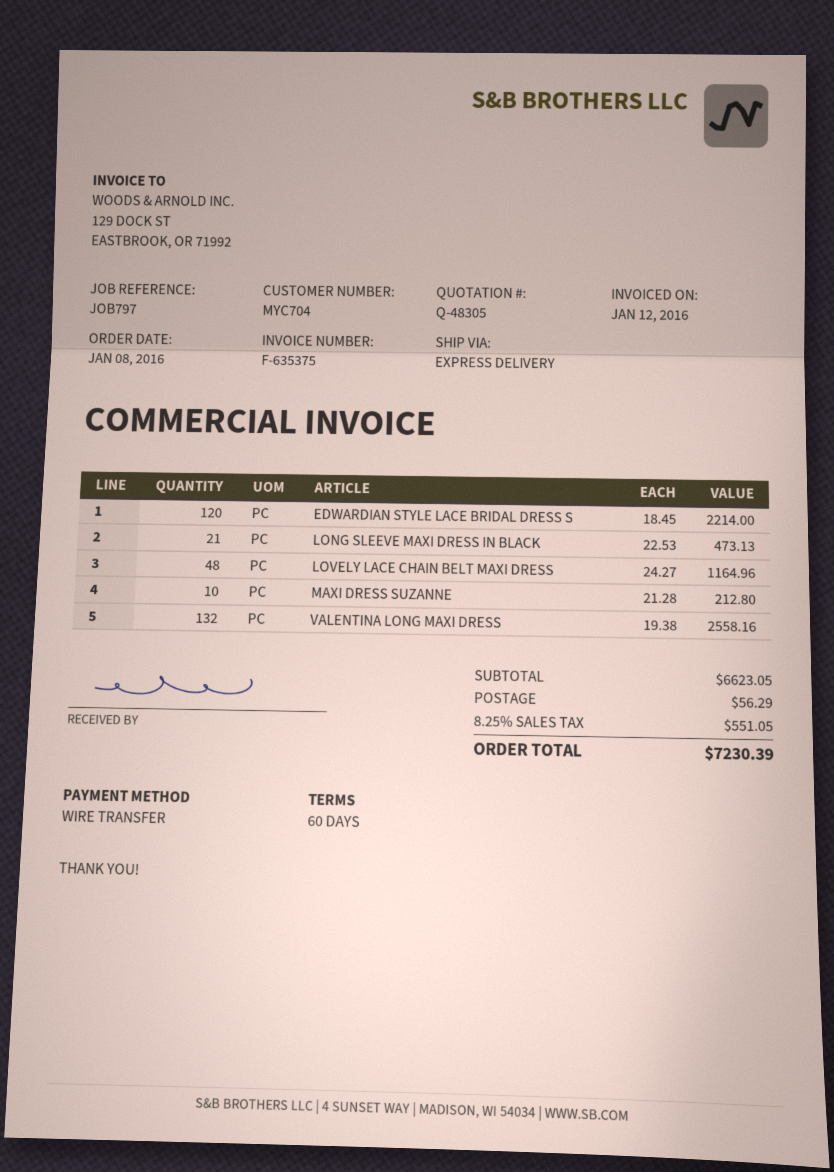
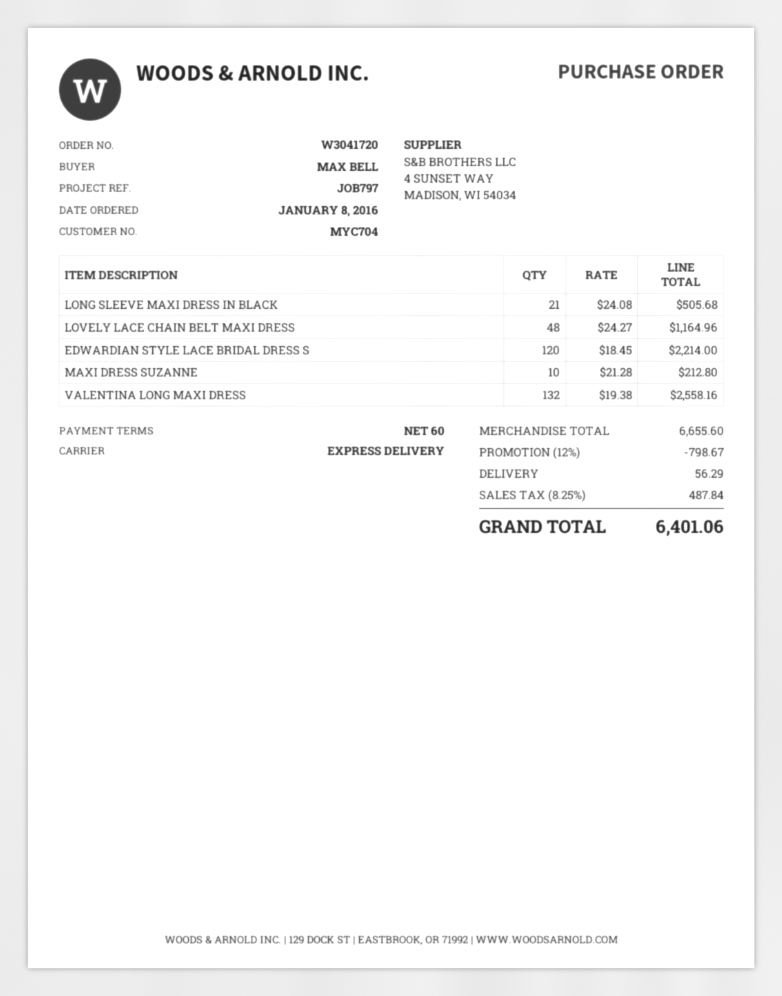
LONG SLEEVE MAXI DRESS IN BLACK: 21 x 22.53 = 473.13 -> 21 x 24.08 = 505.68
subtotal: 6623.05 -> 6655.60
discount: none -> 12% = 798.67
tax: 8.25% = 551.05 -> 8.25% = 487.84
total: 7230.39 -> 6401.06

